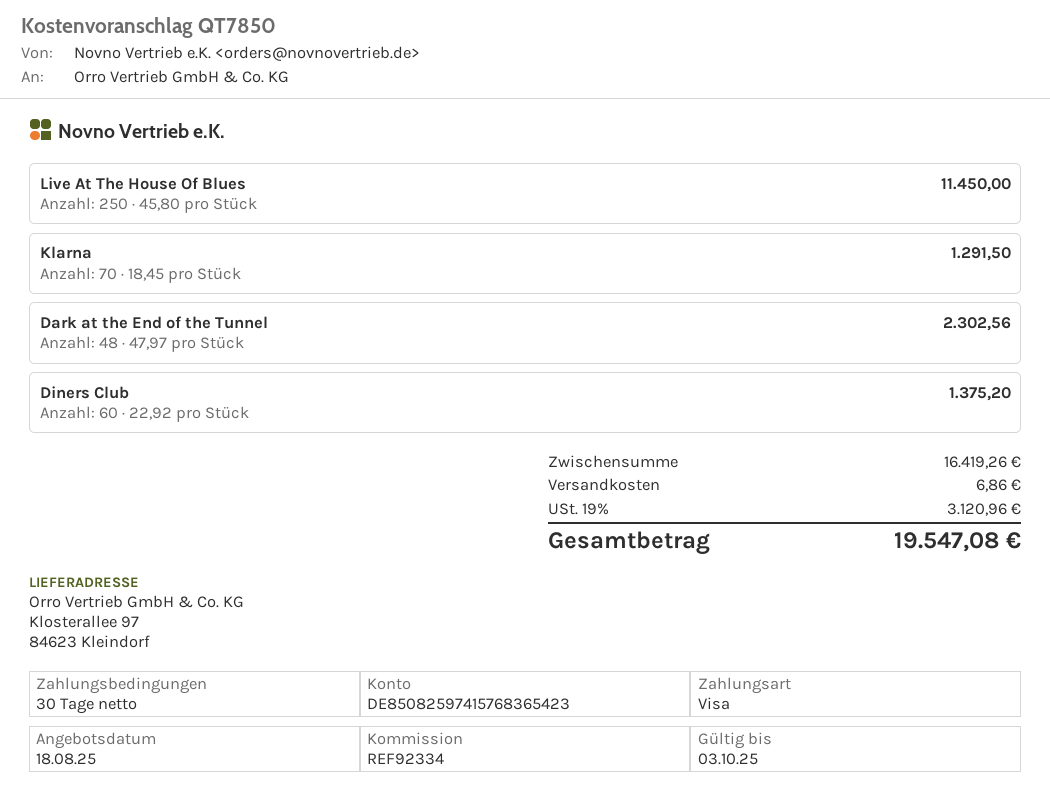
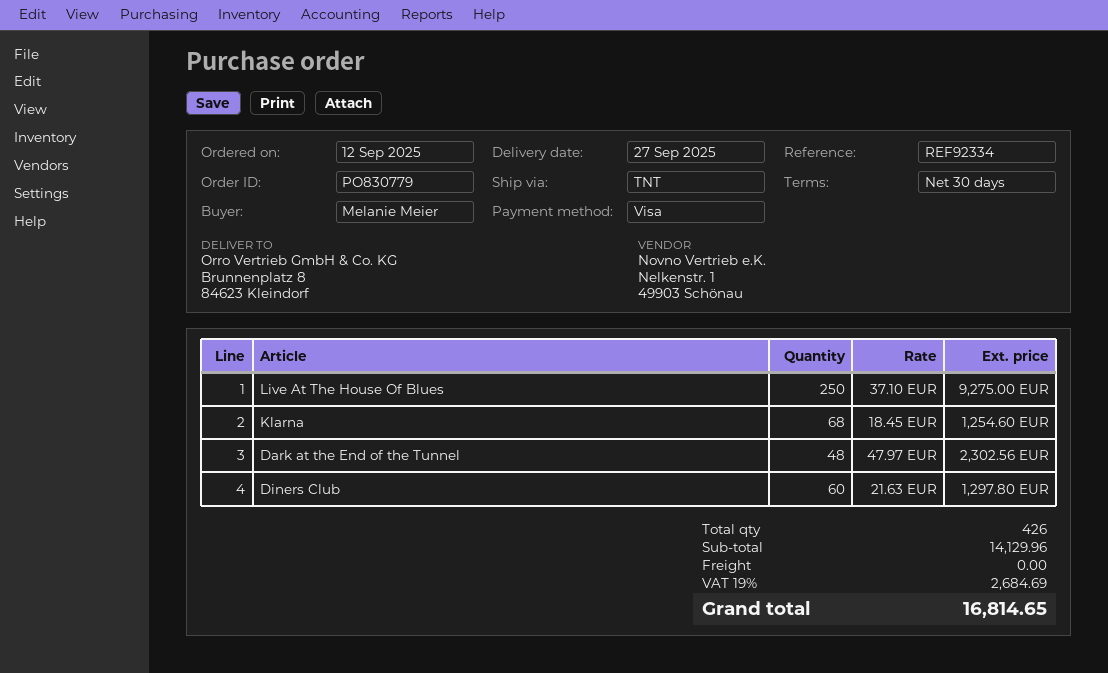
ship to: Klosterallee 97, 84623 Kleindorf -> Brunnenplatz 8, 84623 Kleindorf
Live At The House Of Blues: 250 x 45.80 = 11450.00 -> 250 x 37.10 = 9275.00
Klarna: 70 x 18.45 = 1291.50 -> 68 x 18.45 = 1254.60
Diners Club: 60 x 22.92 = 1375.20 -> 60 x 21.63 = 1297.80
subtotal: 16419.26 -> 14129.96
shipping: 6.86 -> 0.00
tax: 19% = 3120.96 -> 19% = 2684.69
total: 19547.08 -> 16814.65

